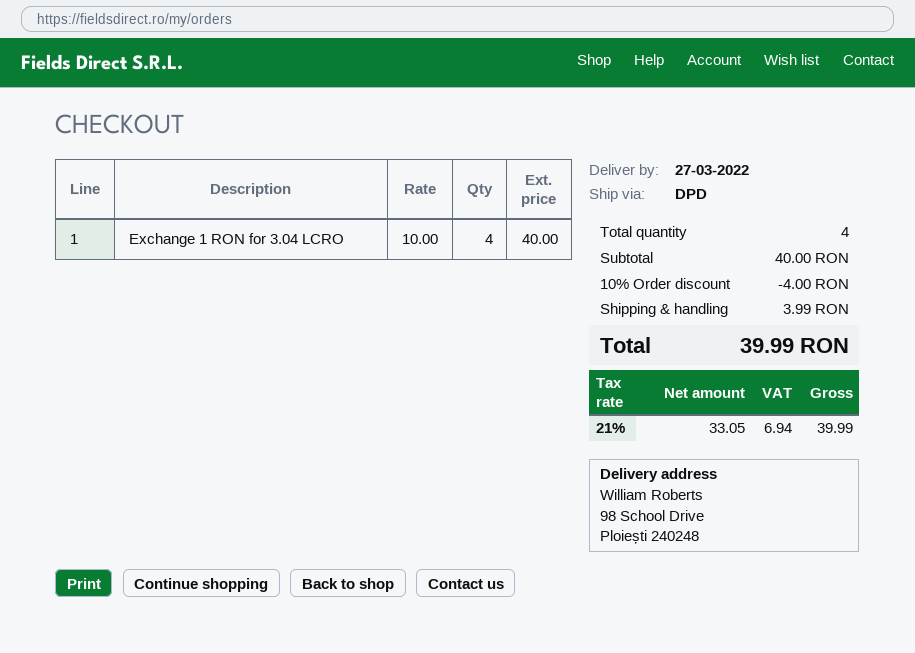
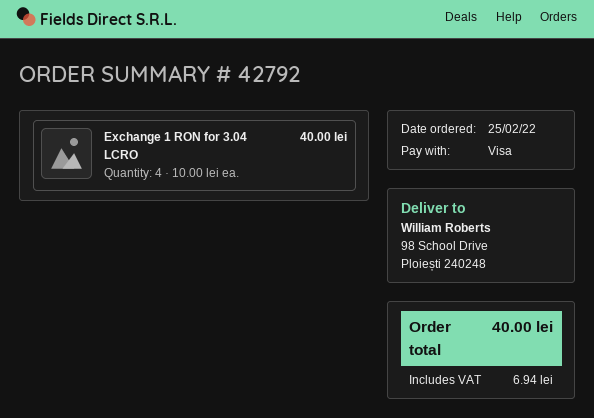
discount: 10% = 4.00 -> none
shipping: 3.99 -> none
total: 39.99 -> 40.00

